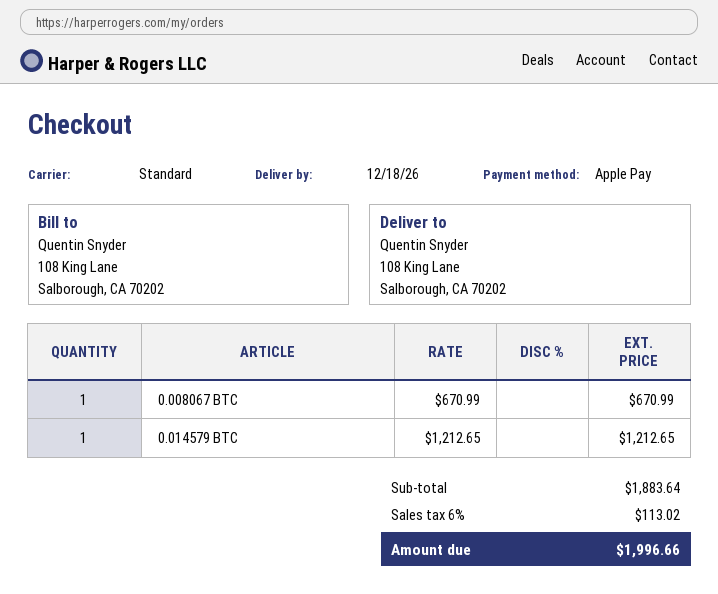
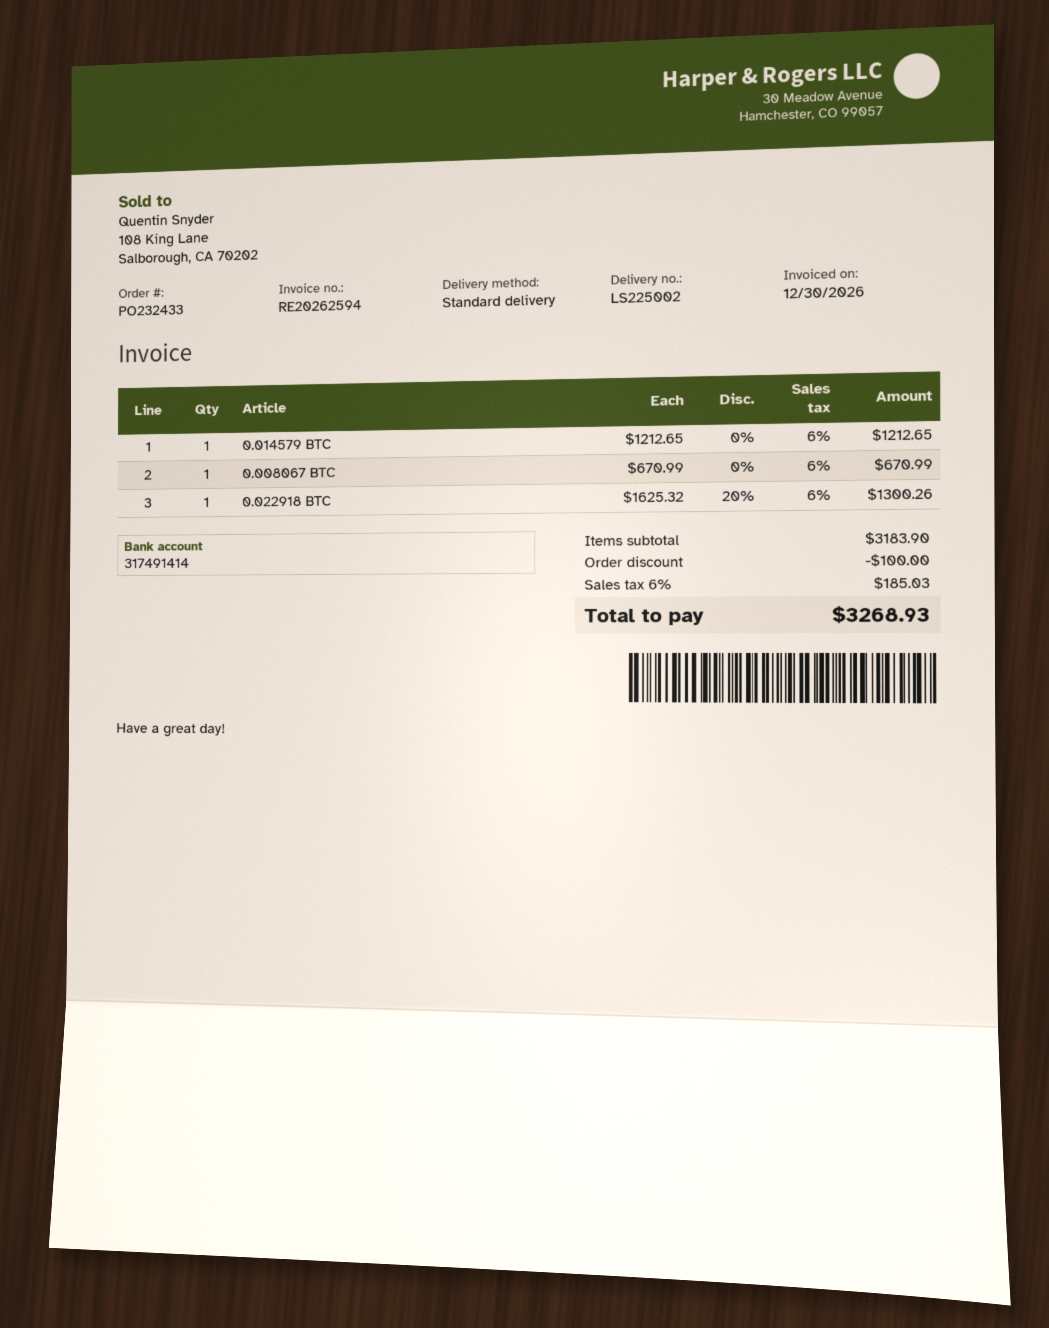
0.022918 BTC: none -> 1 x 1625.32 - 20% = 1300.26
subtotal: 1883.64 -> 3183.90
discount: none -> 100.00
tax: 6% = 113.02 -> 6% = 185.03
total: 1996.66 -> 3268.93

